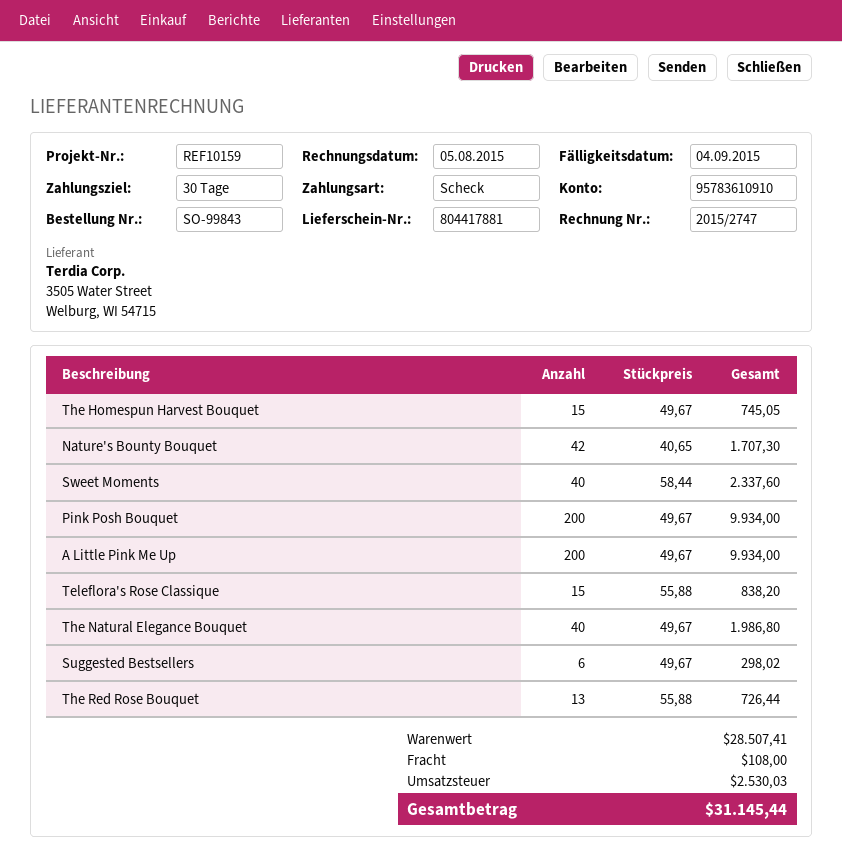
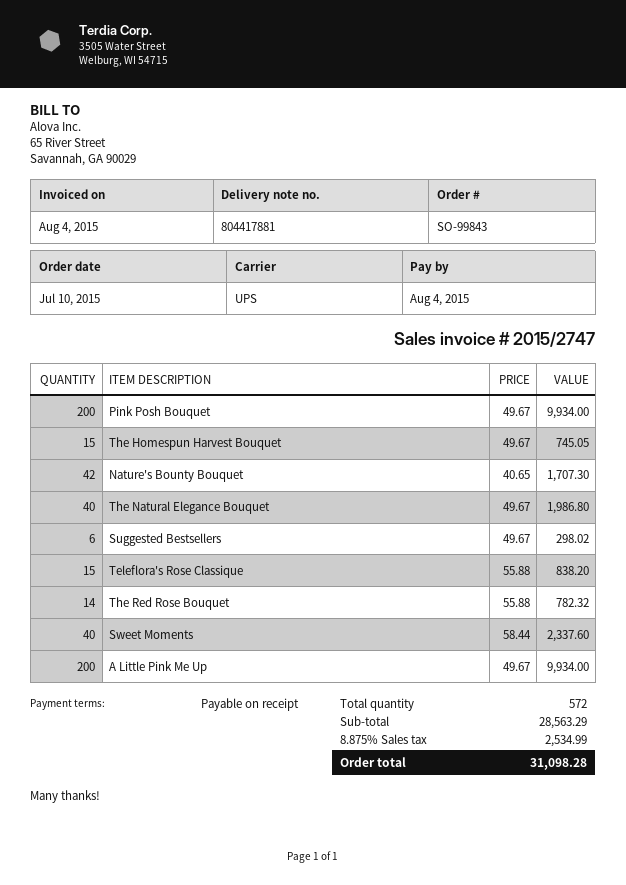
invoice date: 2015-08-05 -> 2015-08-04
payment terms: 30 days -> on receipt
due date: 2015-09-04 -> 2015-08-04
The Red Rose Bouquet: 13 x 55.88 = 726.44 -> 14 x 55.88 = 782.32
subtotal: 28507.41 -> 28563.29
shipping: 108.00 -> none
tax: 2530.03 -> 2534.99
total: 31145.44 -> 31098.28

